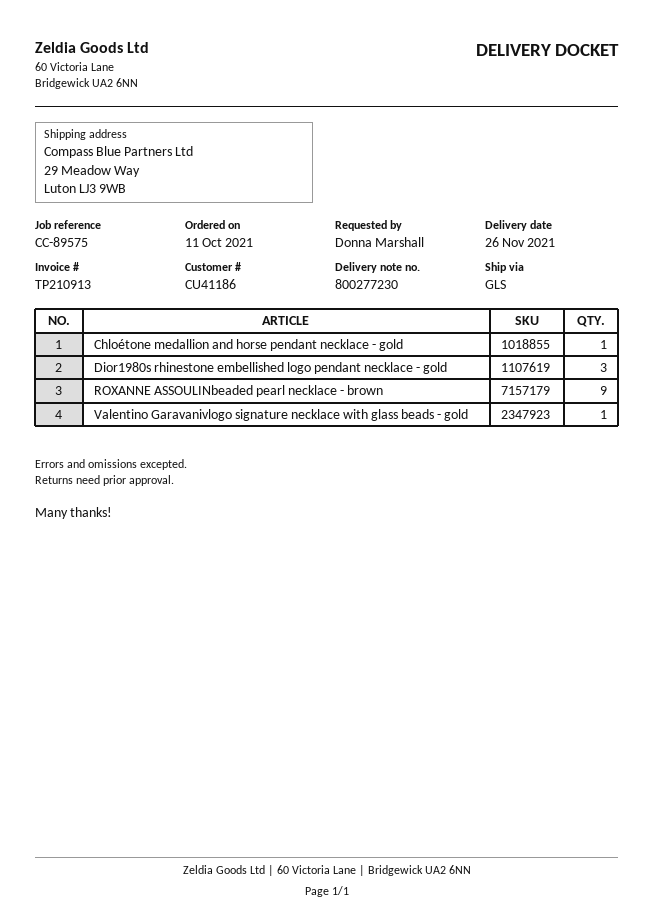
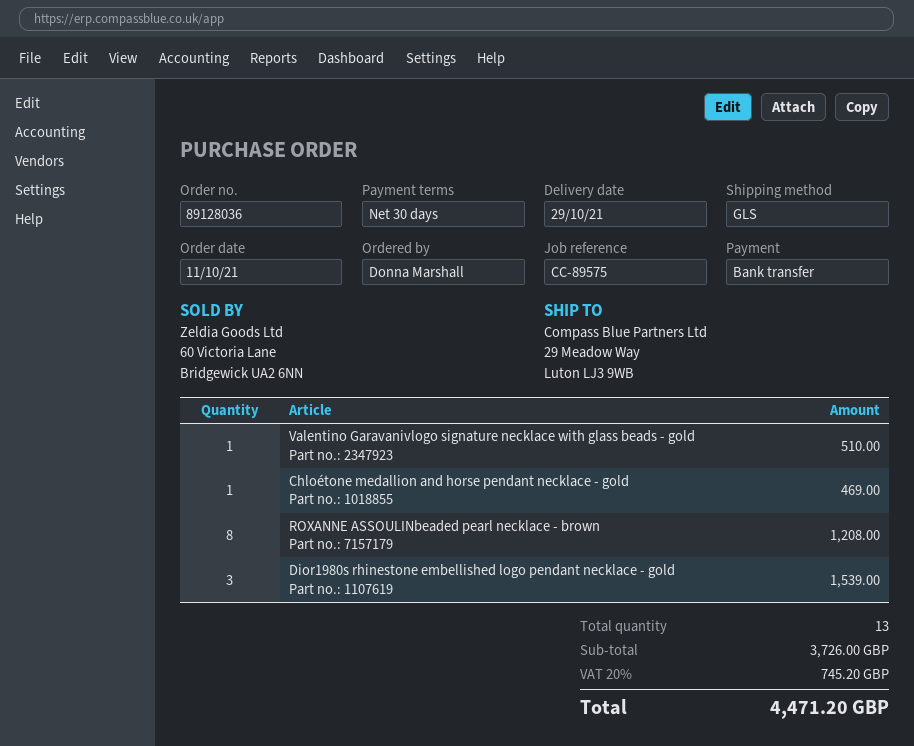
delivery date: 2021-11-26 -> 2021-10-29
ROXANNE ASSOULINbeaded pearl necklace - brown: 9 -> 8

